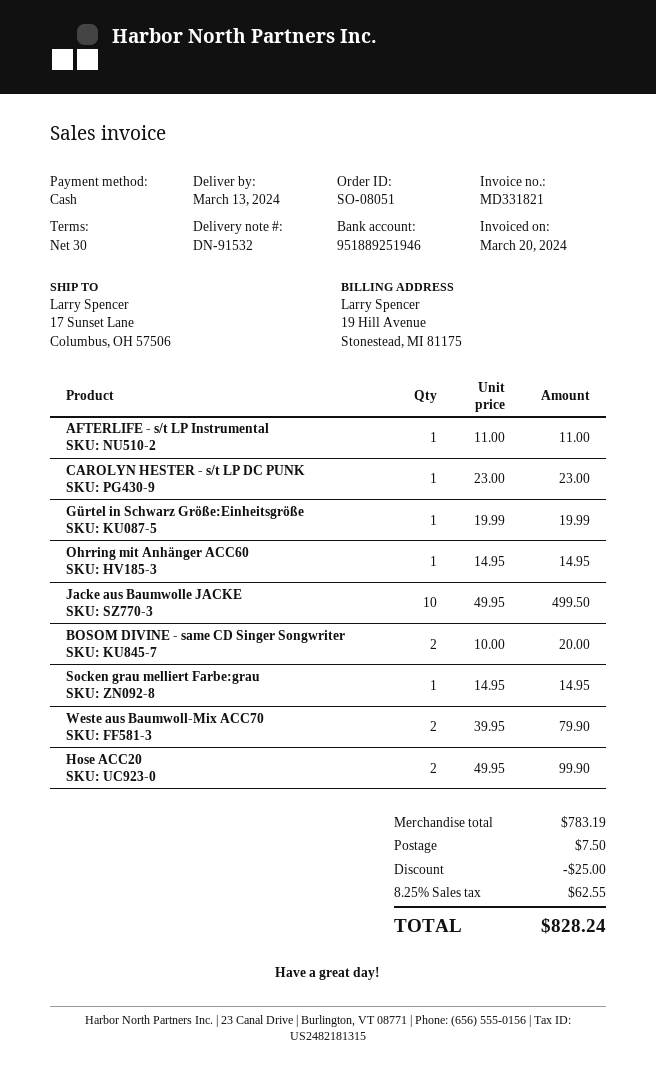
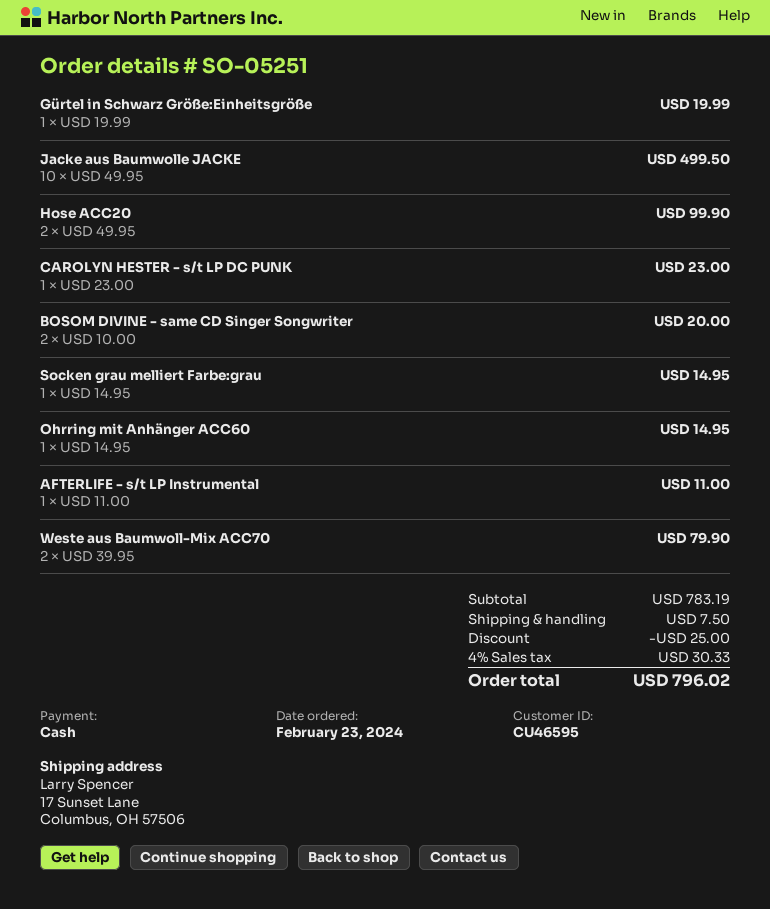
order number: SO-08051 -> SO-05251
tax: 8.25% = 62.55 -> 4% = 30.33
total: 828.24 -> 796.02

